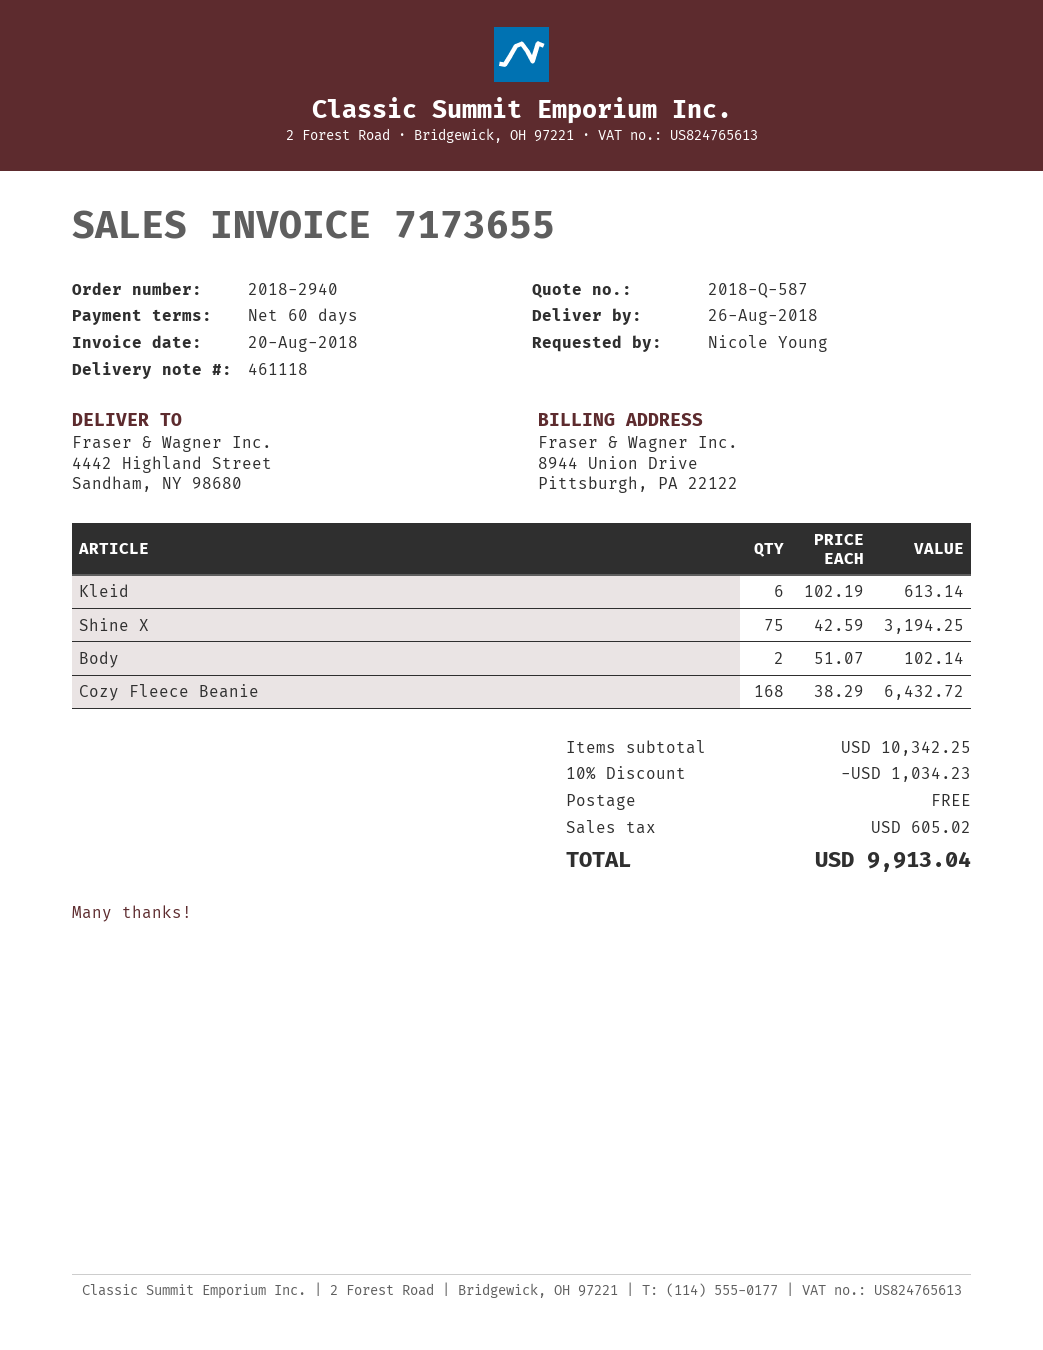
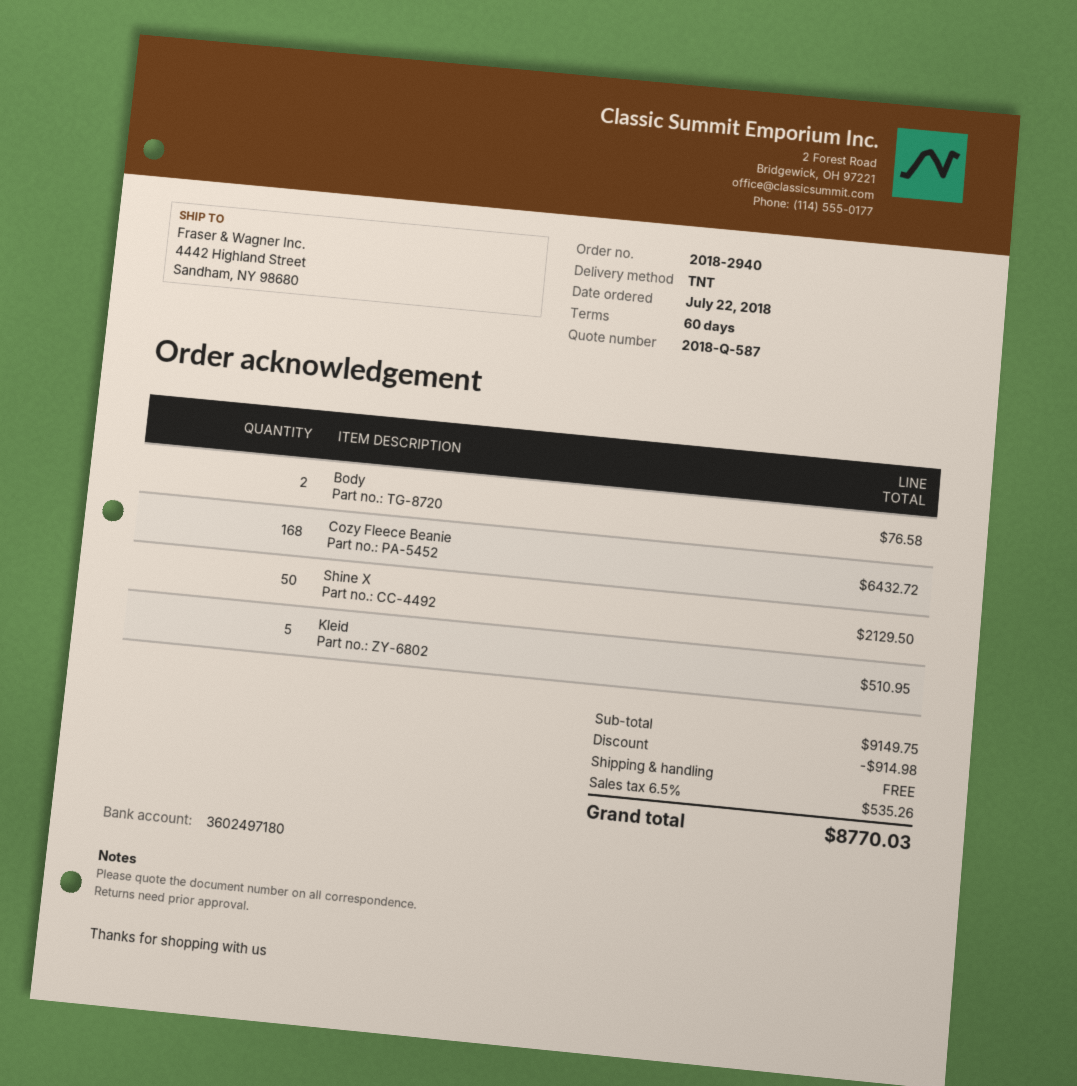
Kleid: 6 for 613.14 -> 5 for 510.95
Shine X: 75 for 3194.25 -> 50 for 2129.50
Body: 2 for 102.14 -> 2 for 76.58
subtotal: 10342.25 -> 9149.75
discount: 1034.23 -> 914.98
tax: 605.02 -> 535.26
total: 9913.04 -> 8770.03

